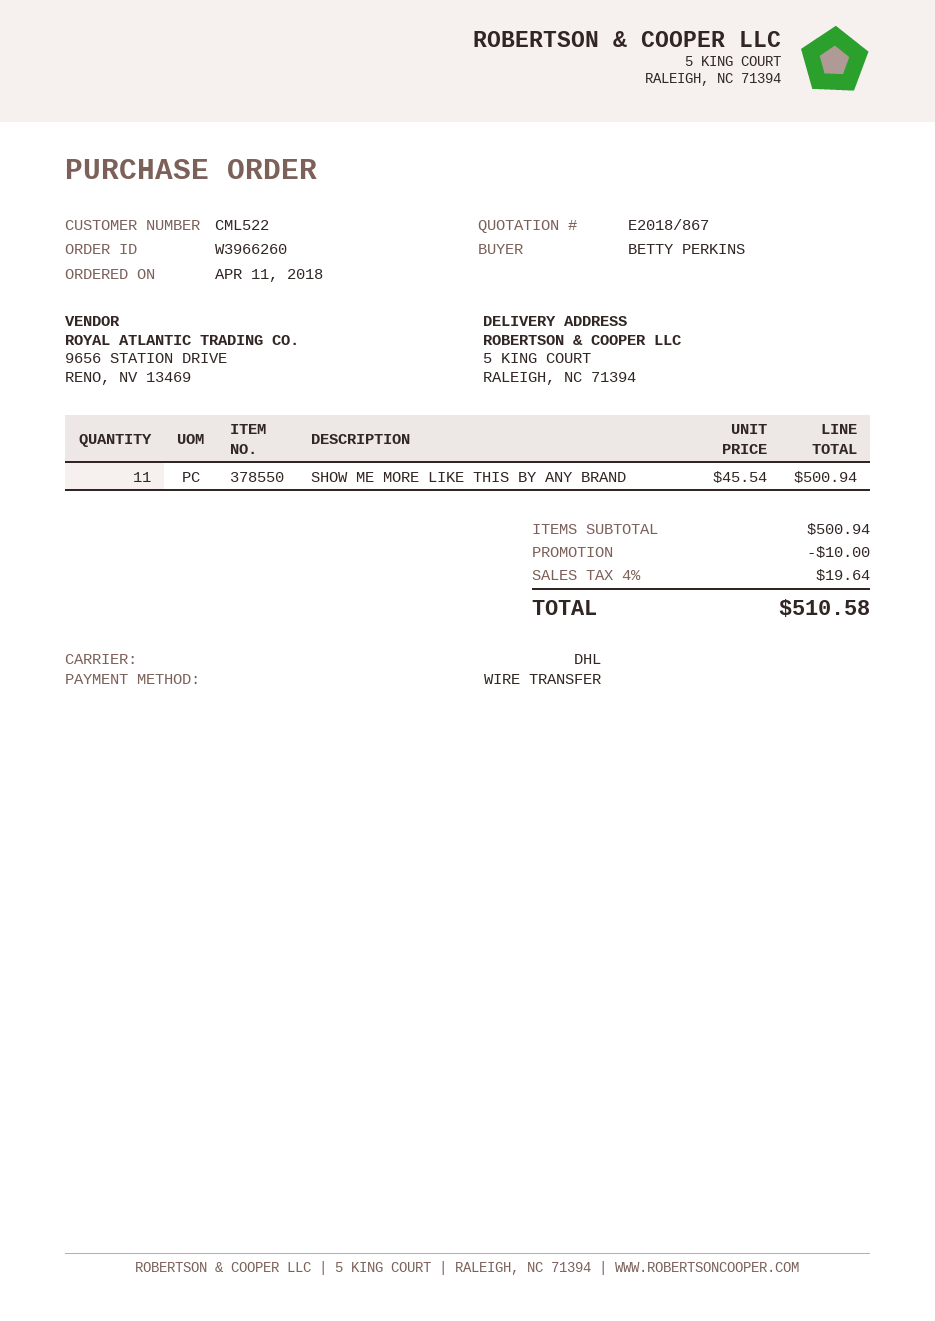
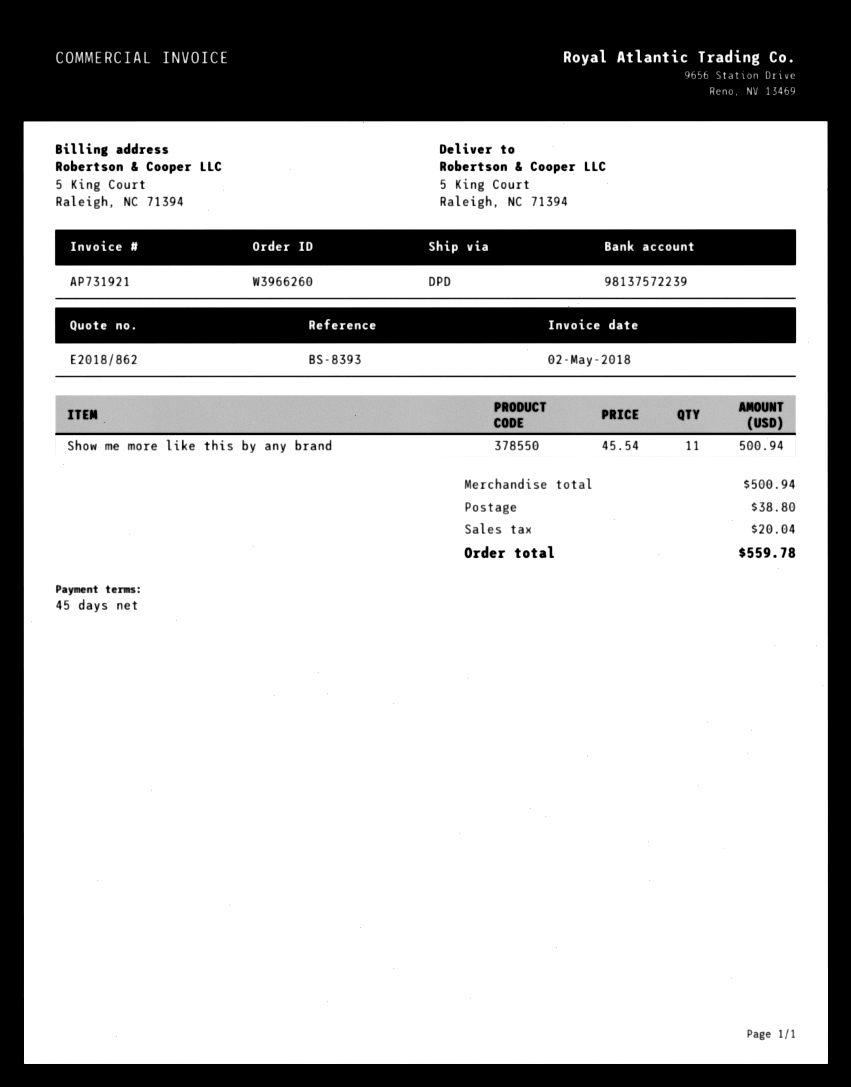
quote number: E2018/867 -> E2018/862
shipping method: DHL -> DPD
discount: 10.00 -> none
shipping: none -> 38.80
tax: 19.64 -> 20.04
total: 510.58 -> 559.78

